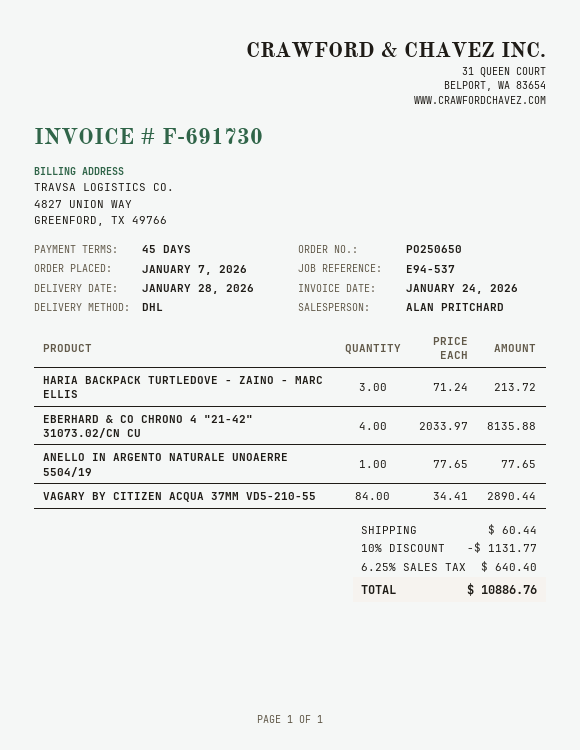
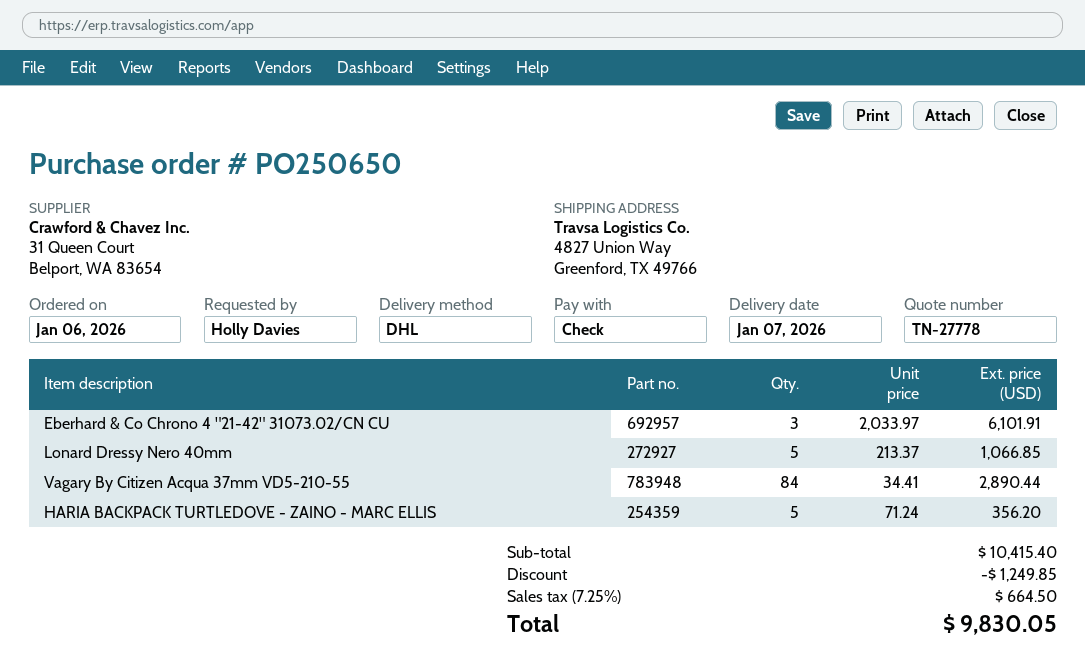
order date: 2026-01-07 -> 2026-01-06
delivery date: 2026-01-28 -> 2026-01-07
HARIA BACKPACK TURTLEDOVE - ZAINO - MARC ELLIS: 3 x 71.24 = 213.72 -> 5 x 71.24 = 356.20
EBERHARD & CO CHRONO 4 "21-42" 31073.02/CN CU: 4 x 2033.97 = 8135.88 -> 3 x 2033.97 = 6101.91
ANELLO IN ARGENTO NATURALE UNOAERRE 5504/19: 1 x 77.65 = 77.65 -> none
Lonard Dressy Nero 40mm: none -> 5 x 213.37 = 1066.85
discount: 1131.77 -> 1249.85
shipping: 60.44 -> none
tax: 6.25% = 640.40 -> 7.25% = 664.50
total: 10886.76 -> 9830.05

